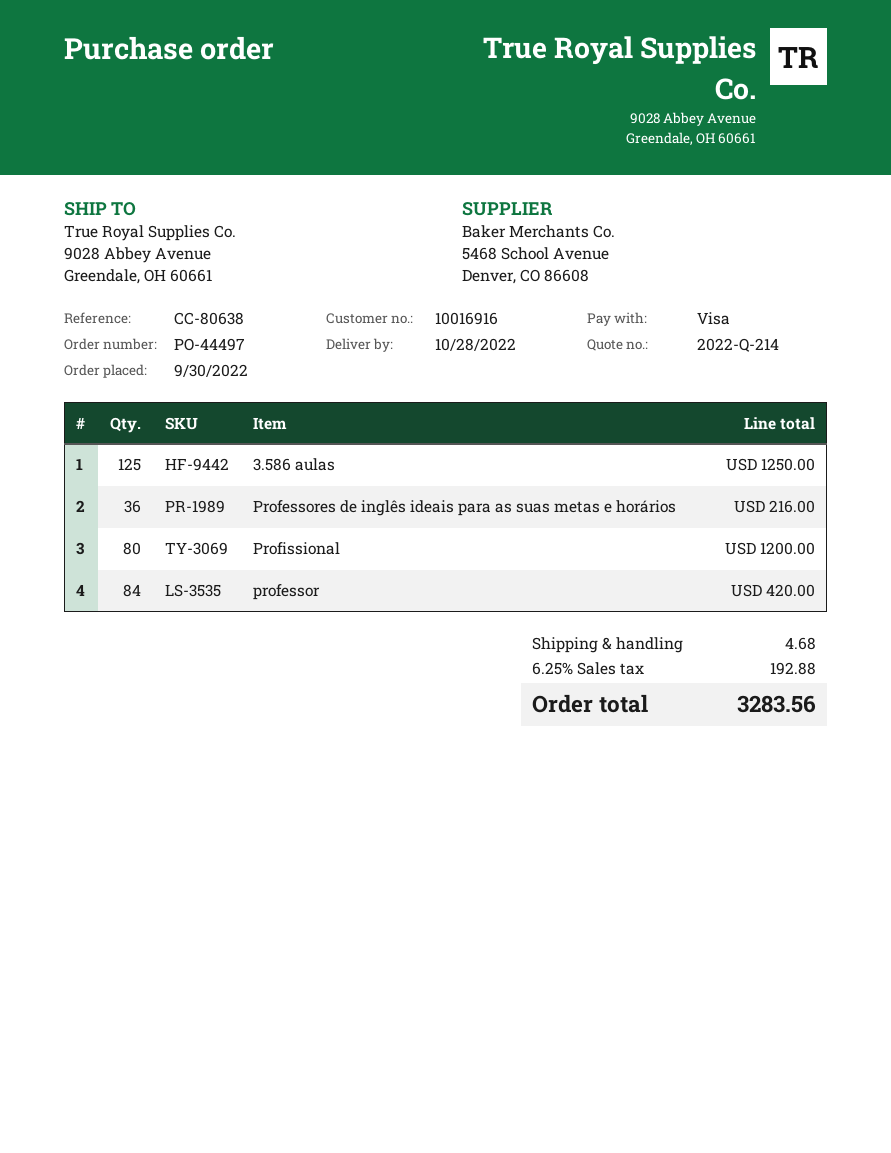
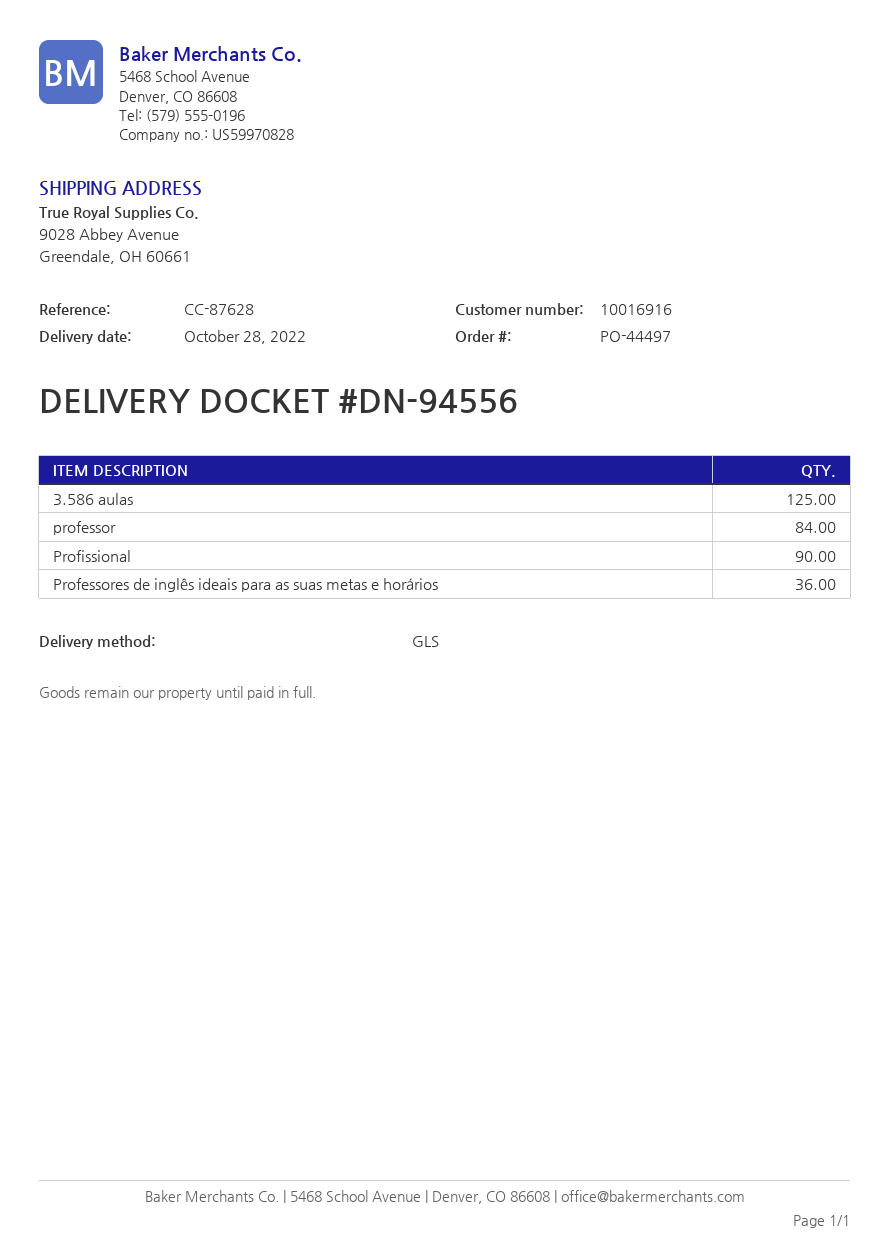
reference: CC-80638 -> CC-87628
Profissional: 80 -> 90

